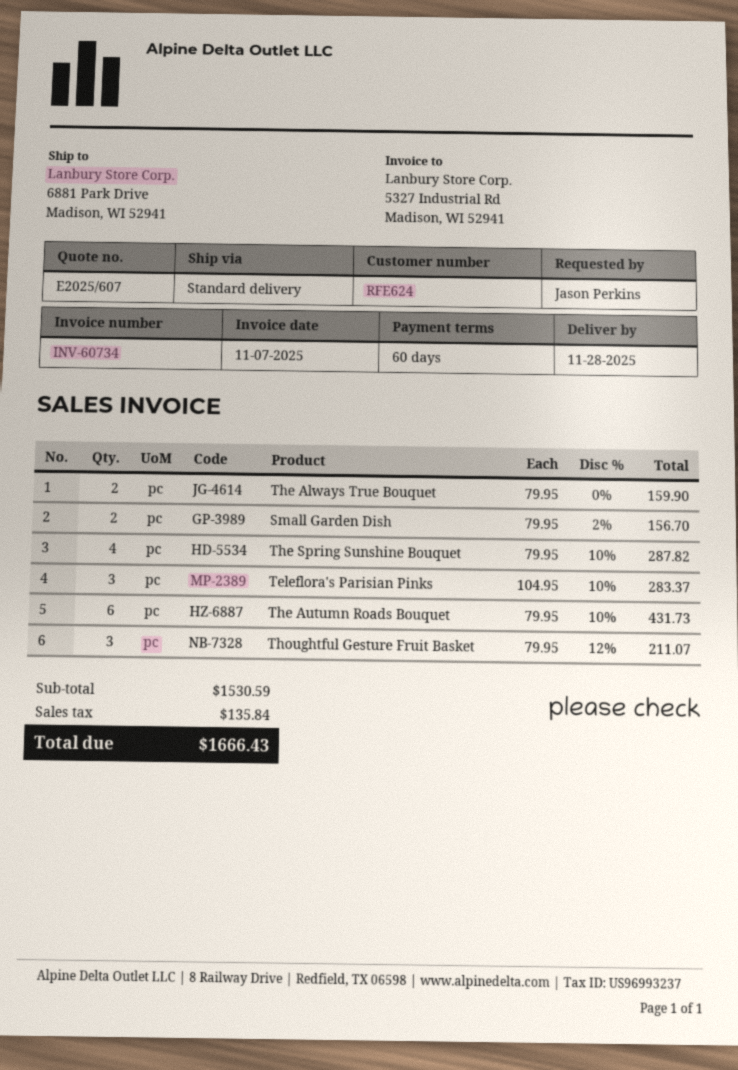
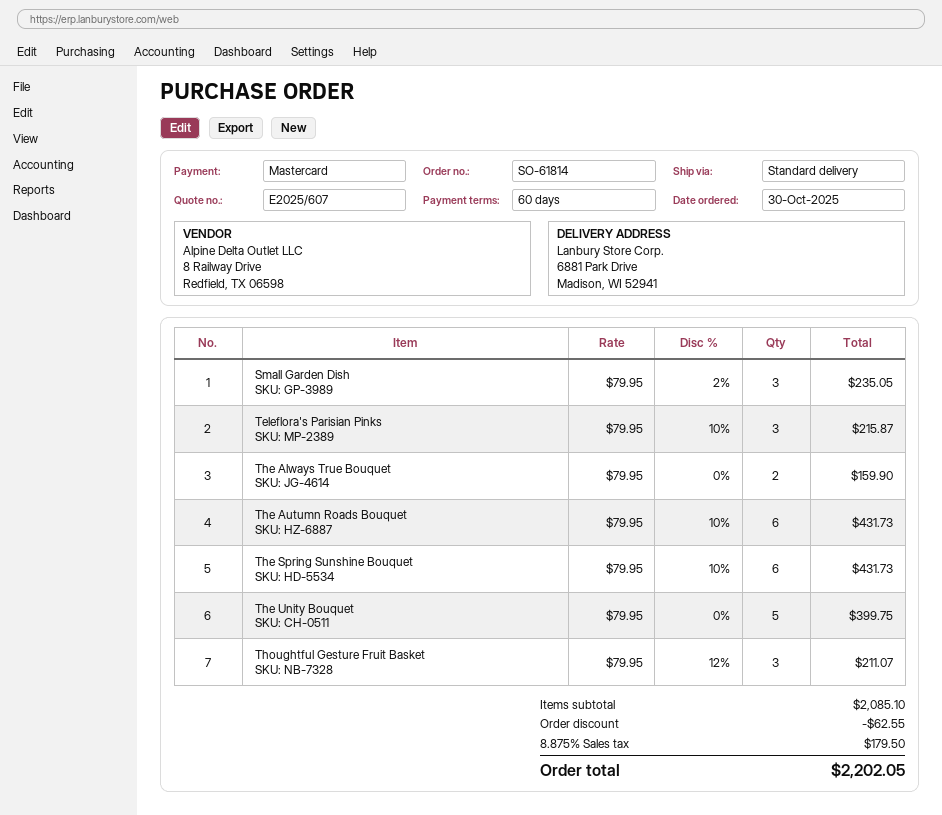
Small Garden Dish: 2 x 79.95 - 2% = 156.70 -> 3 x 79.95 - 2% = 235.05
The Spring Sunshine Bouquet: 4 x 79.95 - 10% = 287.82 -> 6 x 79.95 - 10% = 431.73
Teleflora's Parisian Pinks: 3 x 104.95 - 10% = 283.37 -> 3 x 79.95 - 10% = 215.87
The Unity Bouquet: none -> 5 x 79.95 = 399.75
subtotal: 1530.59 -> 2085.10
discount: none -> 62.55
tax: 135.84 -> 179.50
total: 1666.43 -> 2202.05

